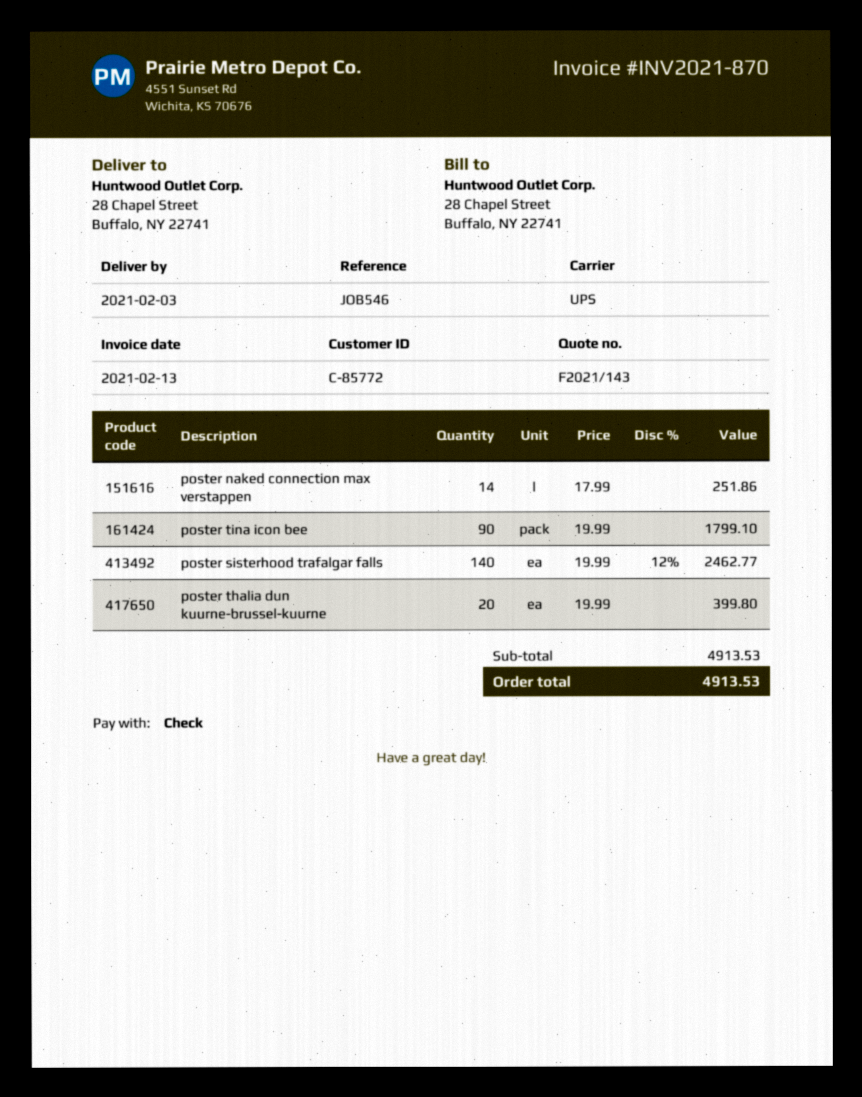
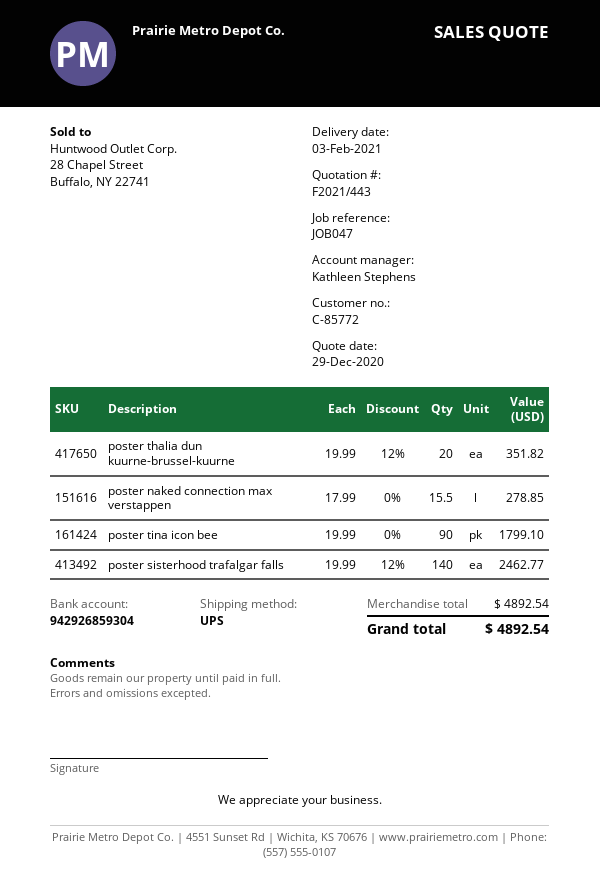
quote number: F2021/143 -> F2021/443
reference: JOB546 -> JOB047
poster naked connection max verstappen: 14 x 17.99 = 251.86 -> 15.5 x 17.99 = 278.85
poster thalia dun kuurne-brussel-kuurne: 20 x 19.99 = 399.80 -> 20 x 19.99 - 12% = 351.82
subtotal: 4913.53 -> 4892.54
total: 4913.53 -> 4892.54

